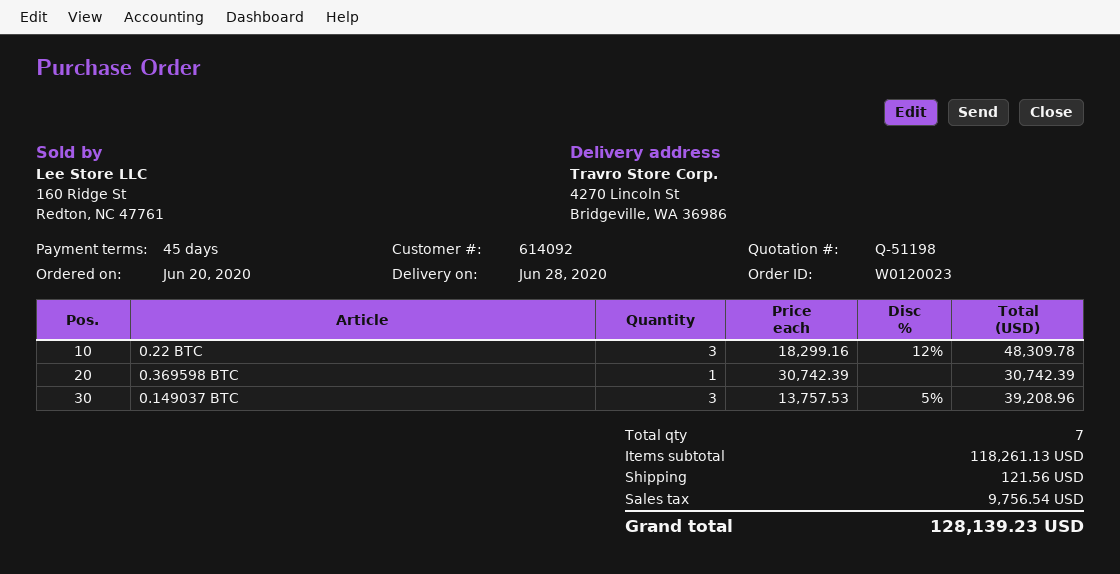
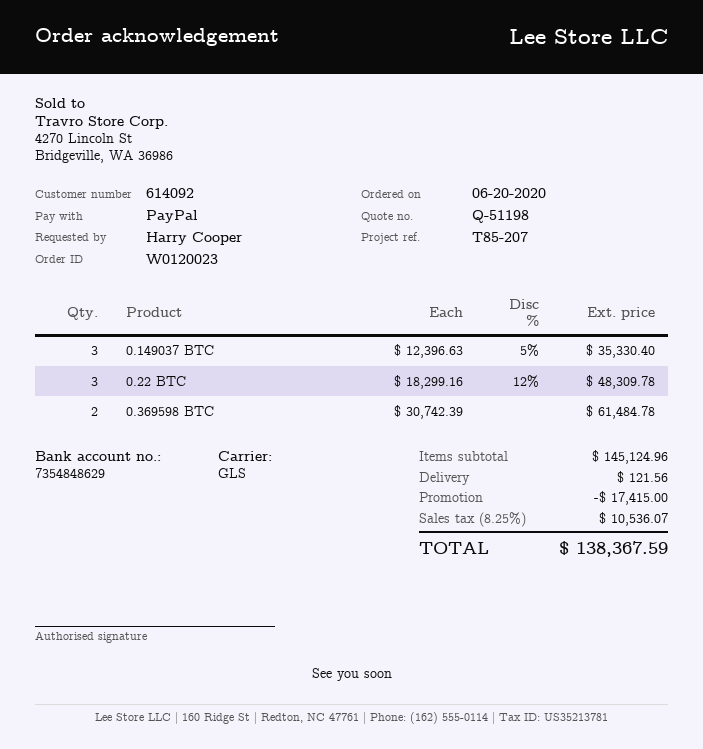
0.369598 BTC: 1 x 30742.39 = 30742.39 -> 2 x 30742.39 = 61484.78
0.149037 BTC: 3 x 13757.53 - 5% = 39208.96 -> 3 x 12396.63 - 5% = 35330.40
subtotal: 118261.13 -> 145124.96
discount: none -> 17415.00
tax: 9756.54 -> 10536.07
total: 128139.23 -> 138367.59

